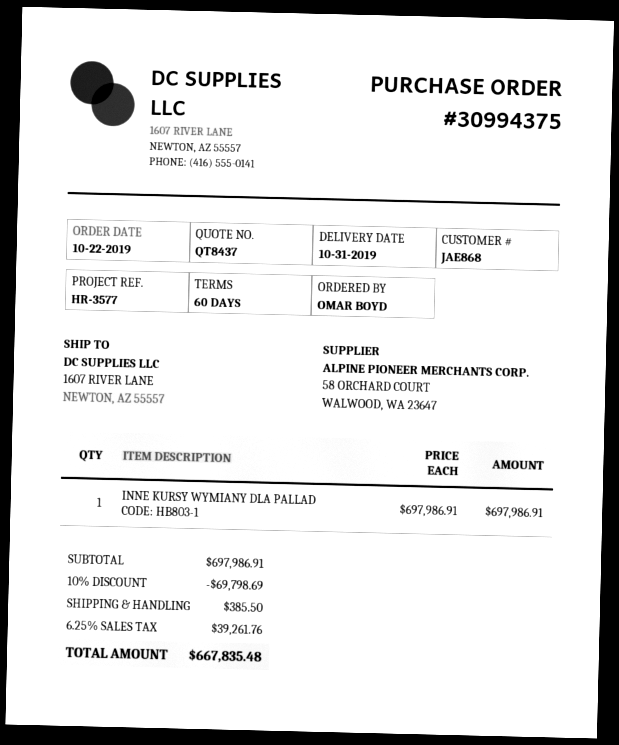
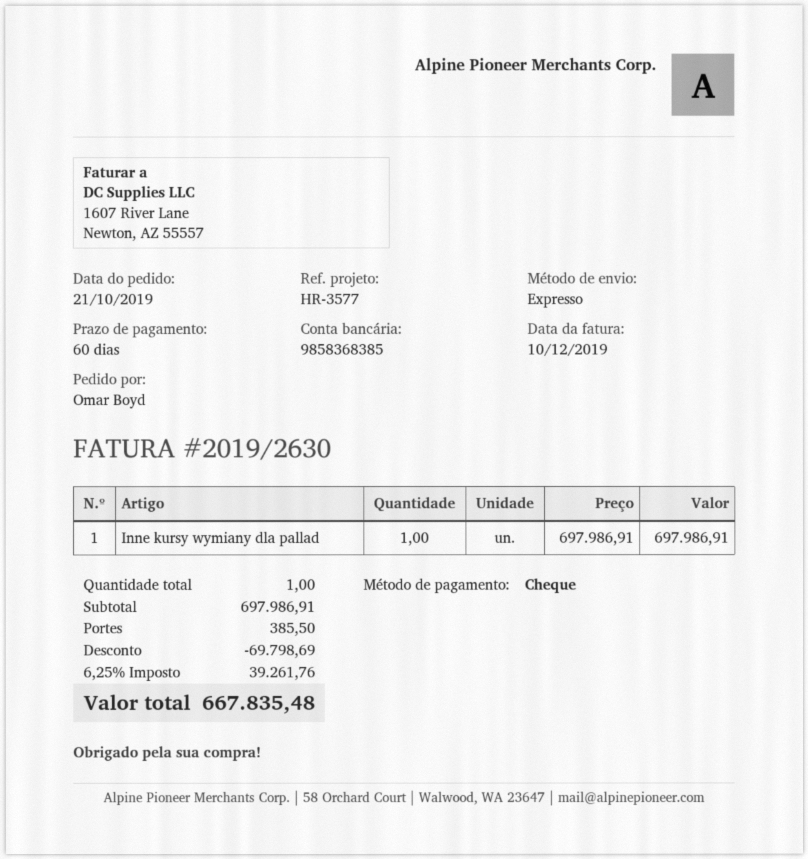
order date: 2019-10-22 -> 2019-10-21

